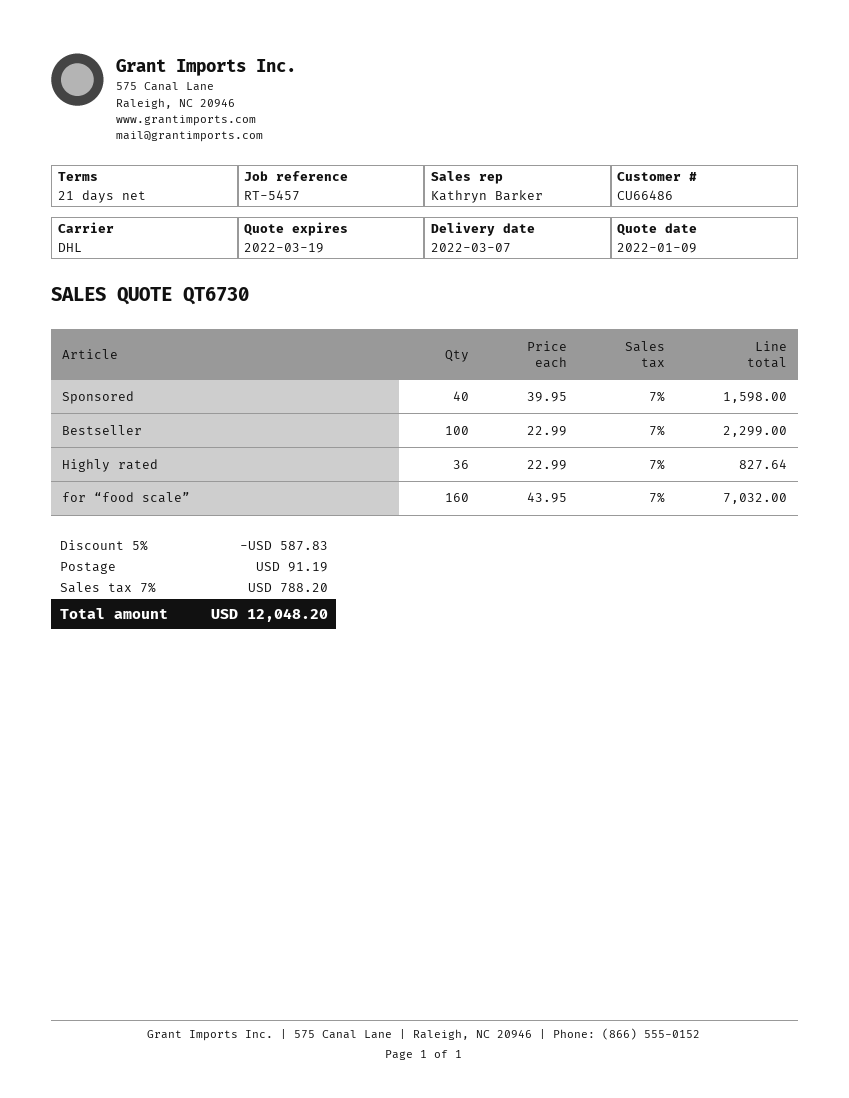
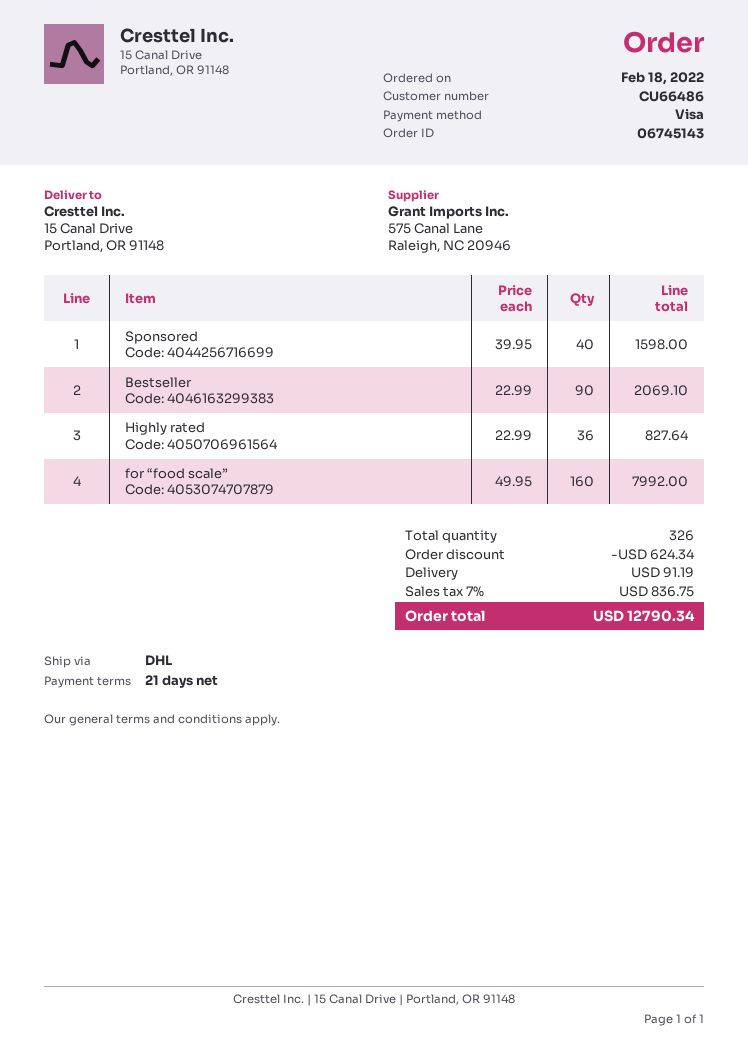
Bestseller: 100 x 22.99 = 2299.00 -> 90 x 22.99 = 2069.10
for “food scale”: 160 x 43.95 = 7032.00 -> 160 x 49.95 = 7992.00
discount: 587.83 -> 624.34
tax: 7% = 788.20 -> 7% = 836.75
total: 12048.20 -> 12790.34

